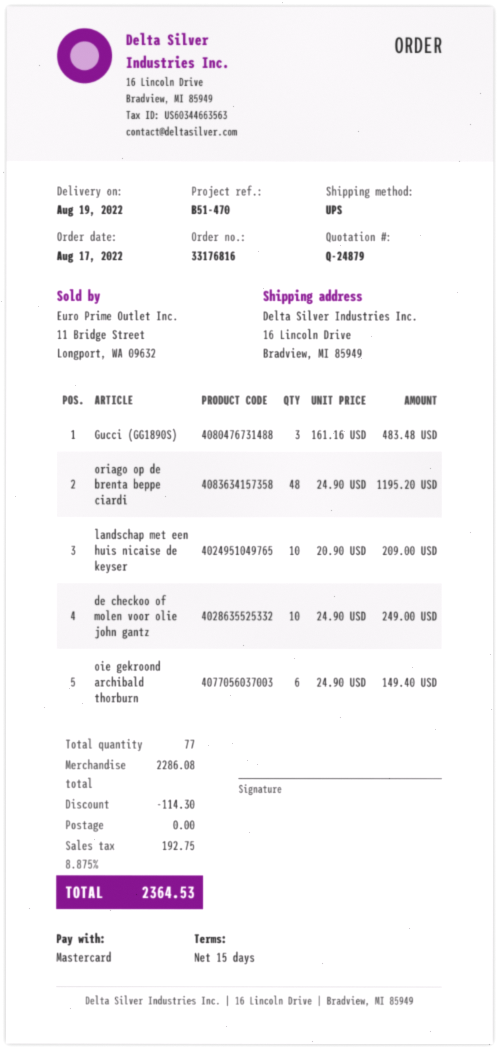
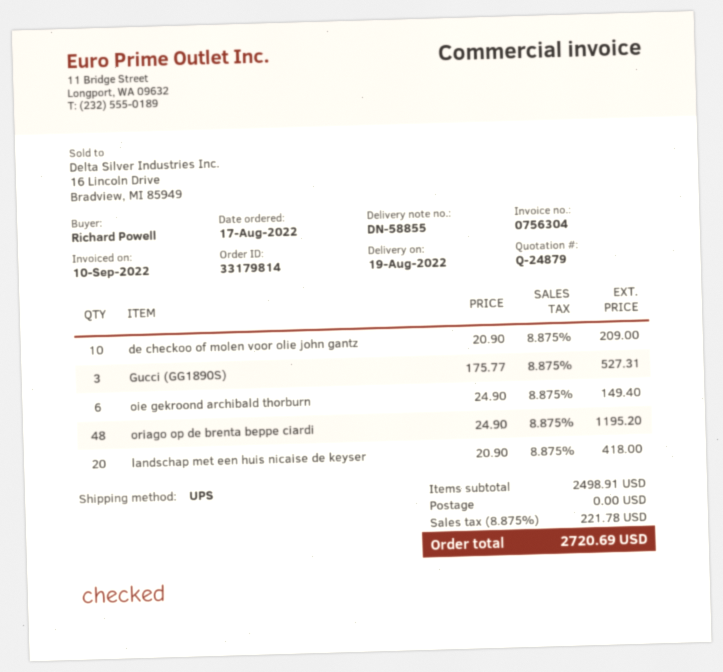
order number: 33176816 -> 33179814
Gucci (GG1890S): 3 x 161.16 = 483.48 -> 3 x 175.77 = 527.31
landschap met een huis nicaise de keyser: 10 x 20.90 = 209.00 -> 20 x 20.90 = 418.00
de checkoo of molen voor olie john gantz: 10 x 24.90 = 249.00 -> 10 x 20.90 = 209.00
subtotal: 2286.08 -> 2498.91
discount: 114.30 -> none
tax: 8.875% = 192.75 -> 8.875% = 221.78
total: 2364.53 -> 2720.69

